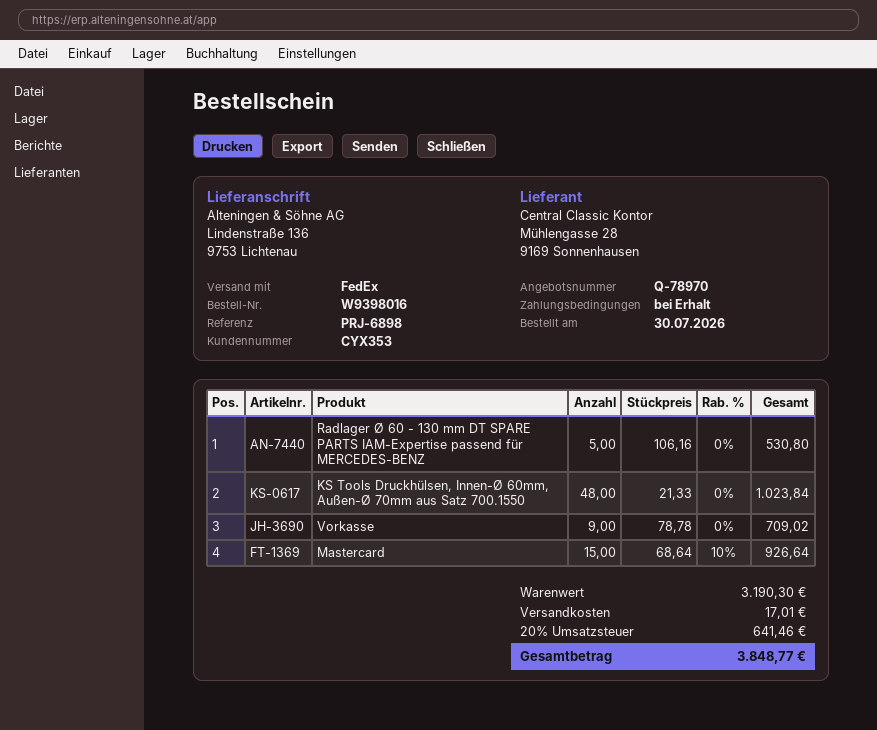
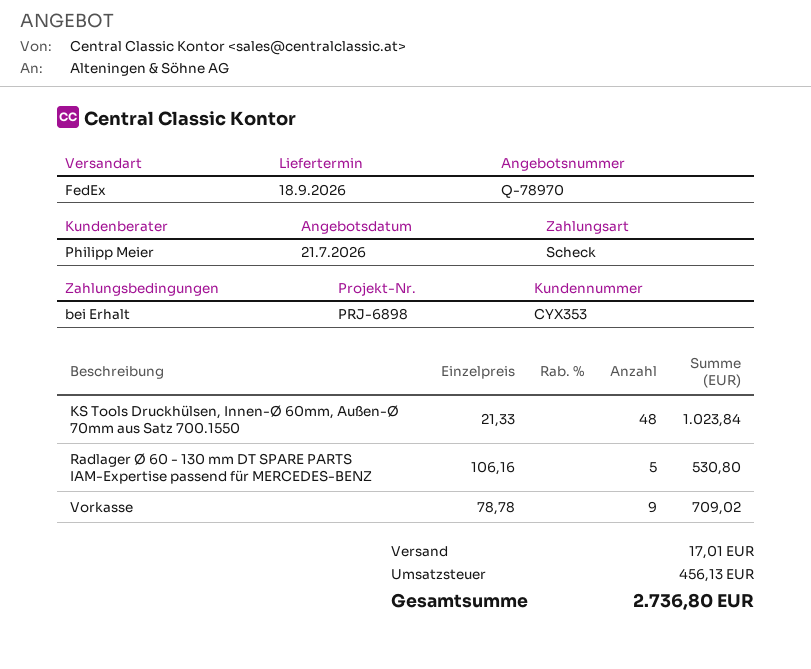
Mastercard: 15 x 68.64 - 10% = 926.64 -> none
tax: 641.46 -> 456.13
total: 3848.77 -> 2736.80

